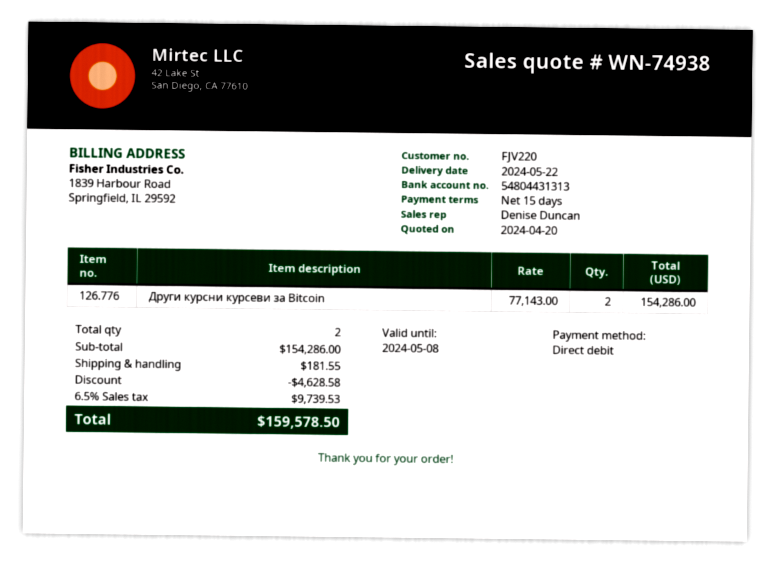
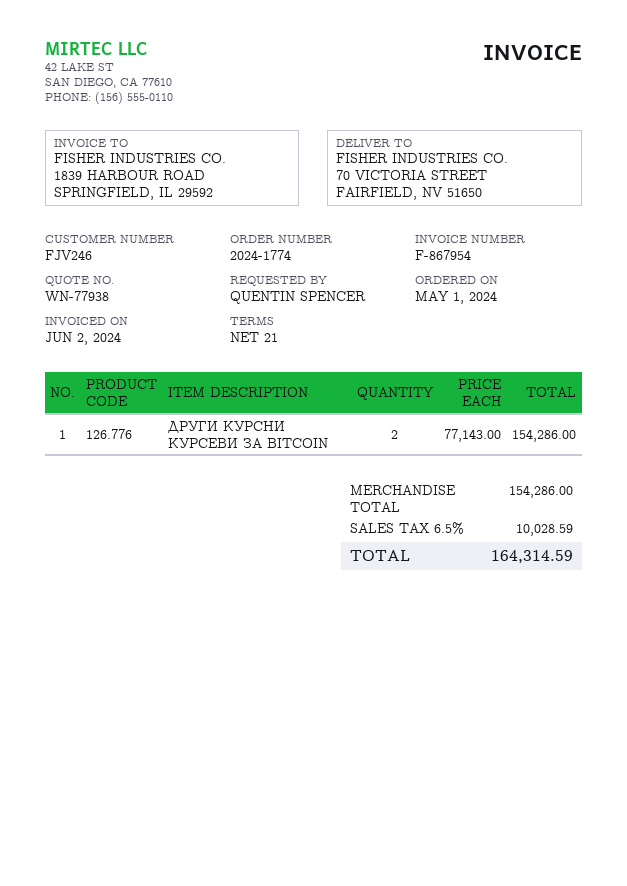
quote number: WN-74938 -> WN-77938
payment terms: 15 days -> 21 days
customer number: FJV220 -> FJV246
discount: 4628.58 -> none
shipping: 181.55 -> none
tax: 6.5% = 9739.53 -> 6.5% = 10028.59
total: 159578.50 -> 164314.59

